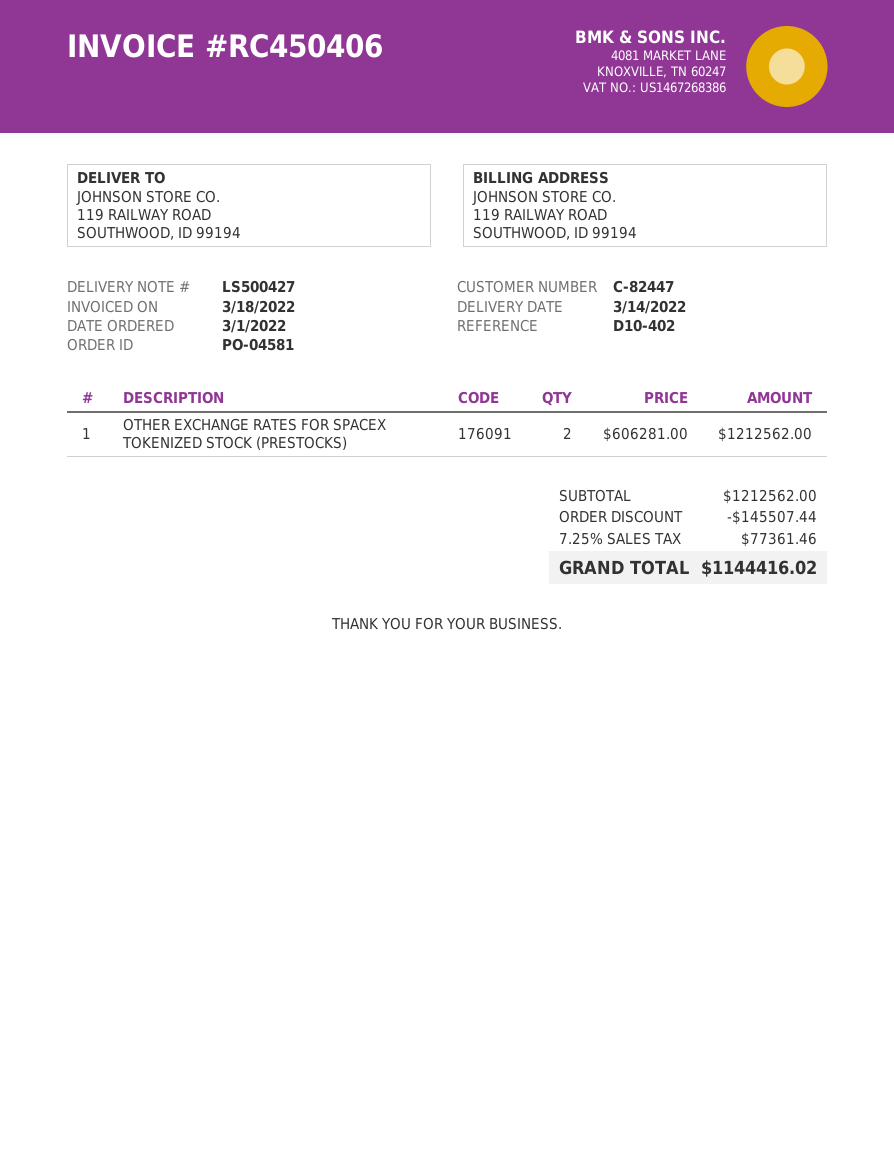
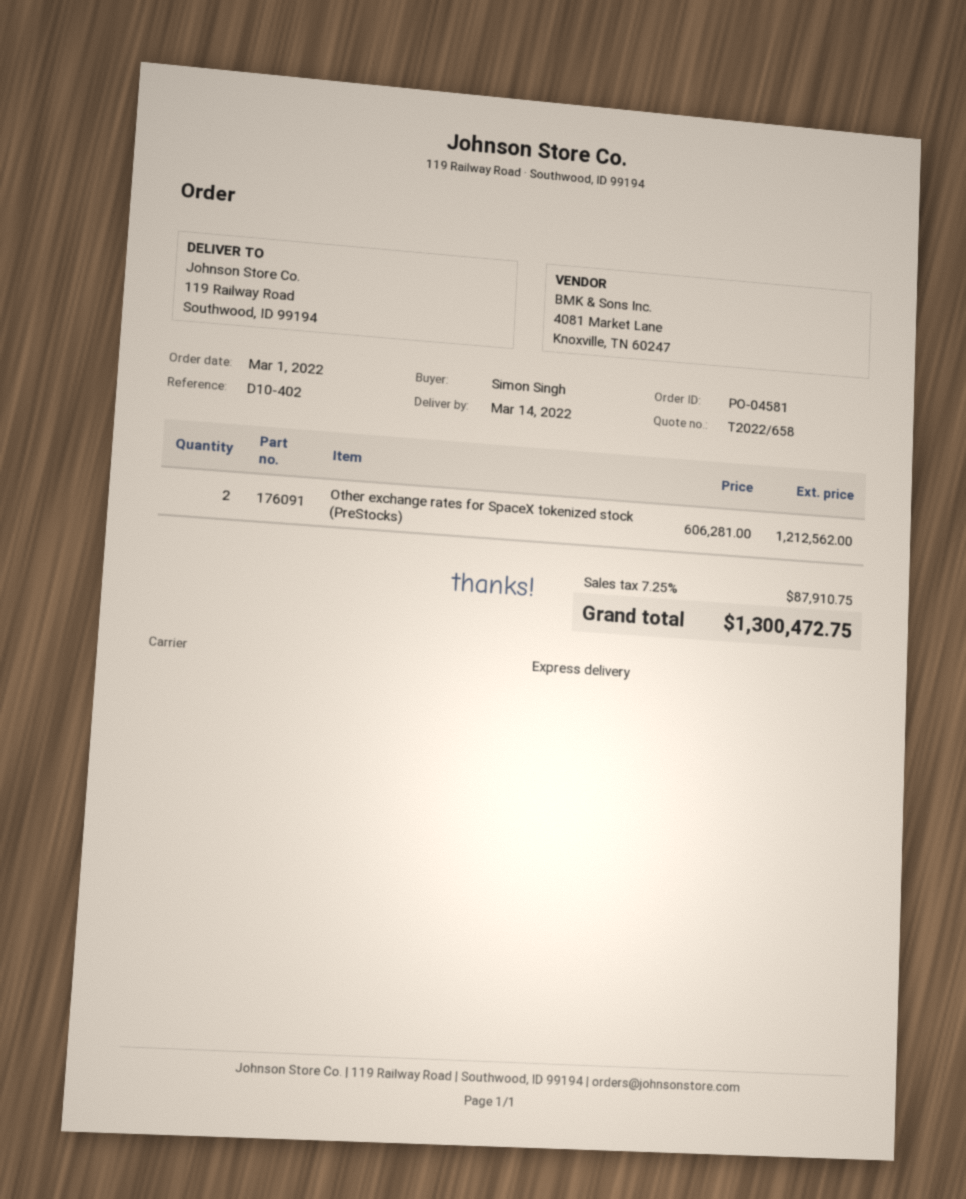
discount: 145507.44 -> none
tax: 7.25% = 77361.46 -> 7.25% = 87910.75
total: 1144416.02 -> 1300472.75

